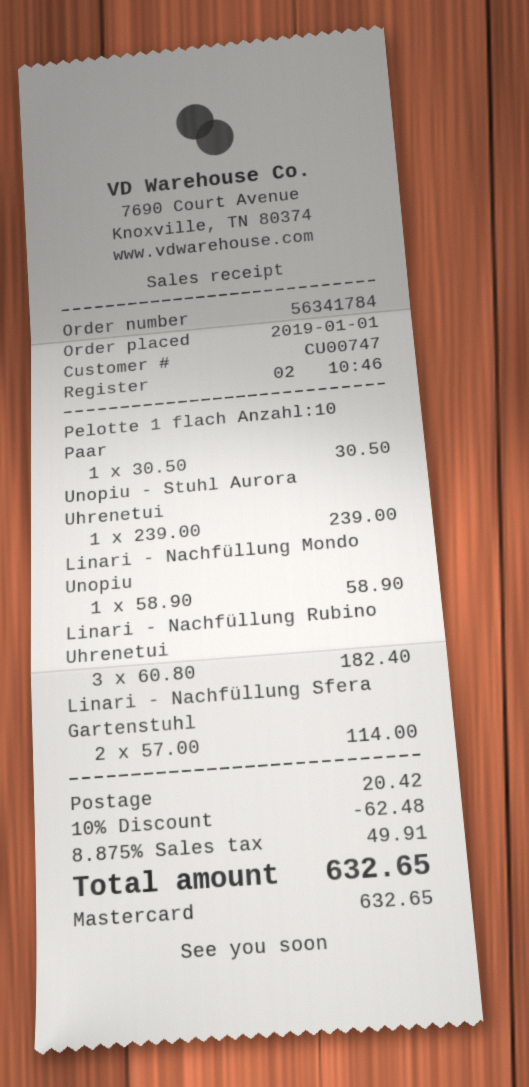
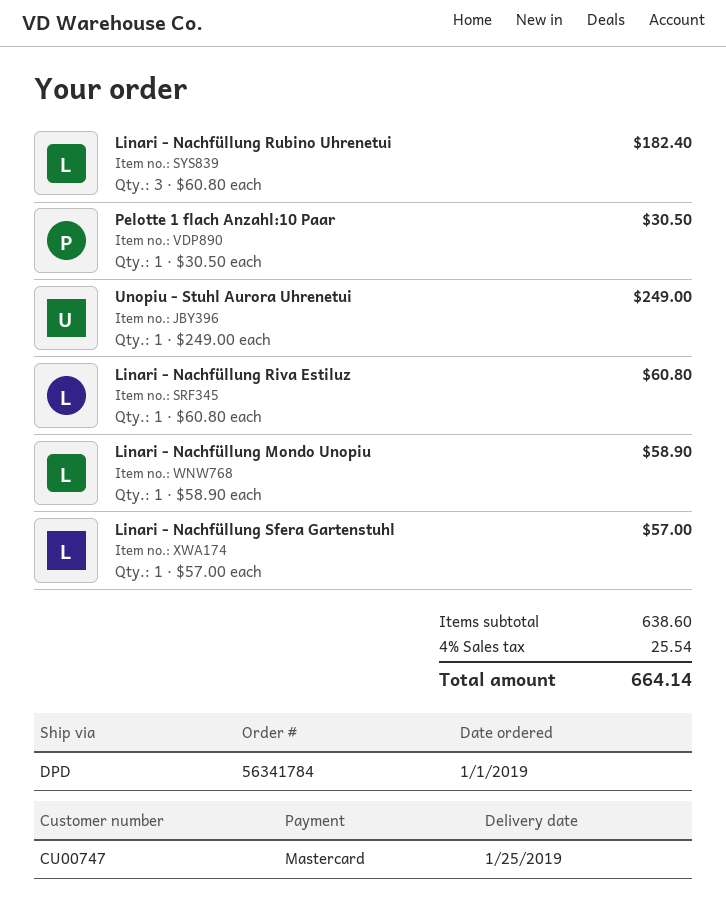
Unopiu - Stuhl Aurora Uhrenetui: 1 x 239.00 = 239.00 -> 1 x 249.00 = 249.00
Linari - Nachfüllung Sfera Gartenstuhl: 2 x 57.00 = 114.00 -> 1 x 57.00 = 57.00
Linari - Nachfüllung Riva Estiluz: none -> 1 x 60.80 = 60.80
discount: 10% = 62.48 -> none
shipping: 20.42 -> none
tax: 8.875% = 49.91 -> 4% = 25.54
total: 632.65 -> 664.14

